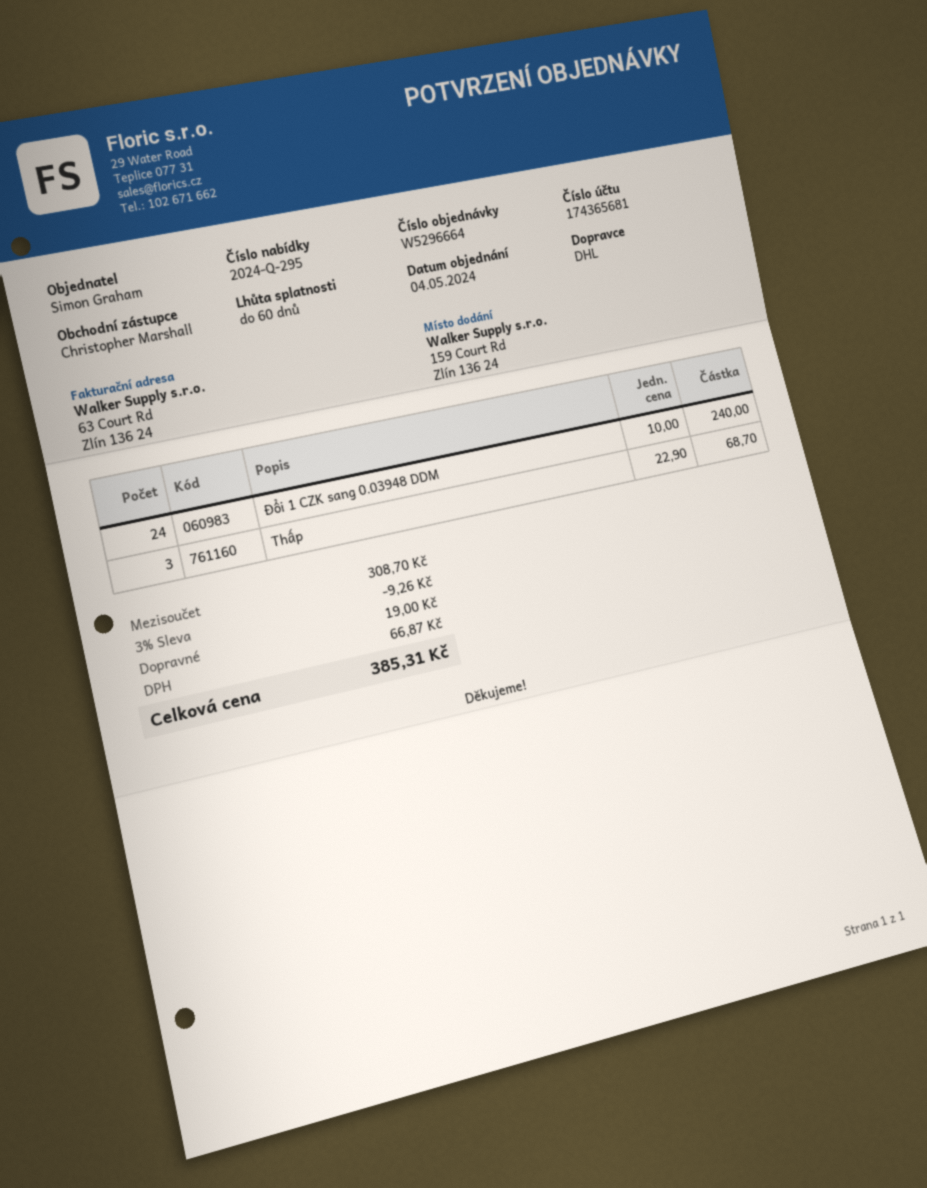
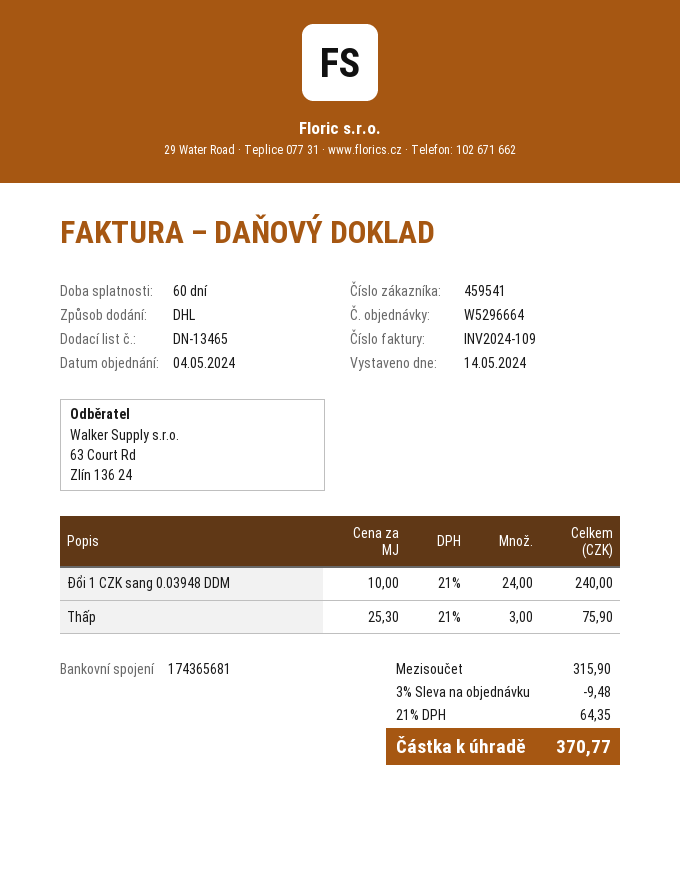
Thấp: 3 x 22.90 = 68.70 -> 3 x 25.30 = 75.90
subtotal: 308.70 -> 315.90
discount: 3% = 9.26 -> 3% = 9.48
shipping: 19.00 -> none
tax: 66.87 -> 64.35
total: 385.31 -> 370.77

